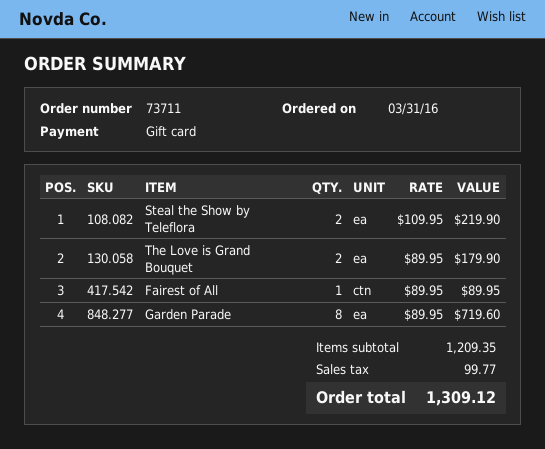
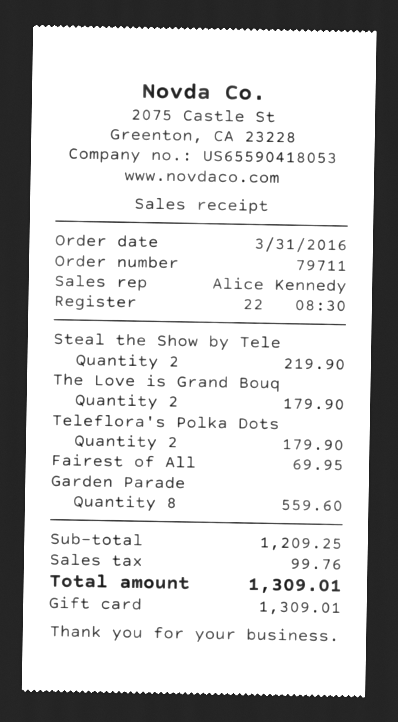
order number: 73711 -> 79711
Fairest of All: 1 for 89.95 -> 1 for 69.95
Garden Parade: 8 for 719.60 -> 8 for 559.60
Teleflora's Polka Dots: none -> 2 for 179.90
subtotal: 1209.35 -> 1209.25
tax: 99.77 -> 99.76
total: 1309.12 -> 1309.01

